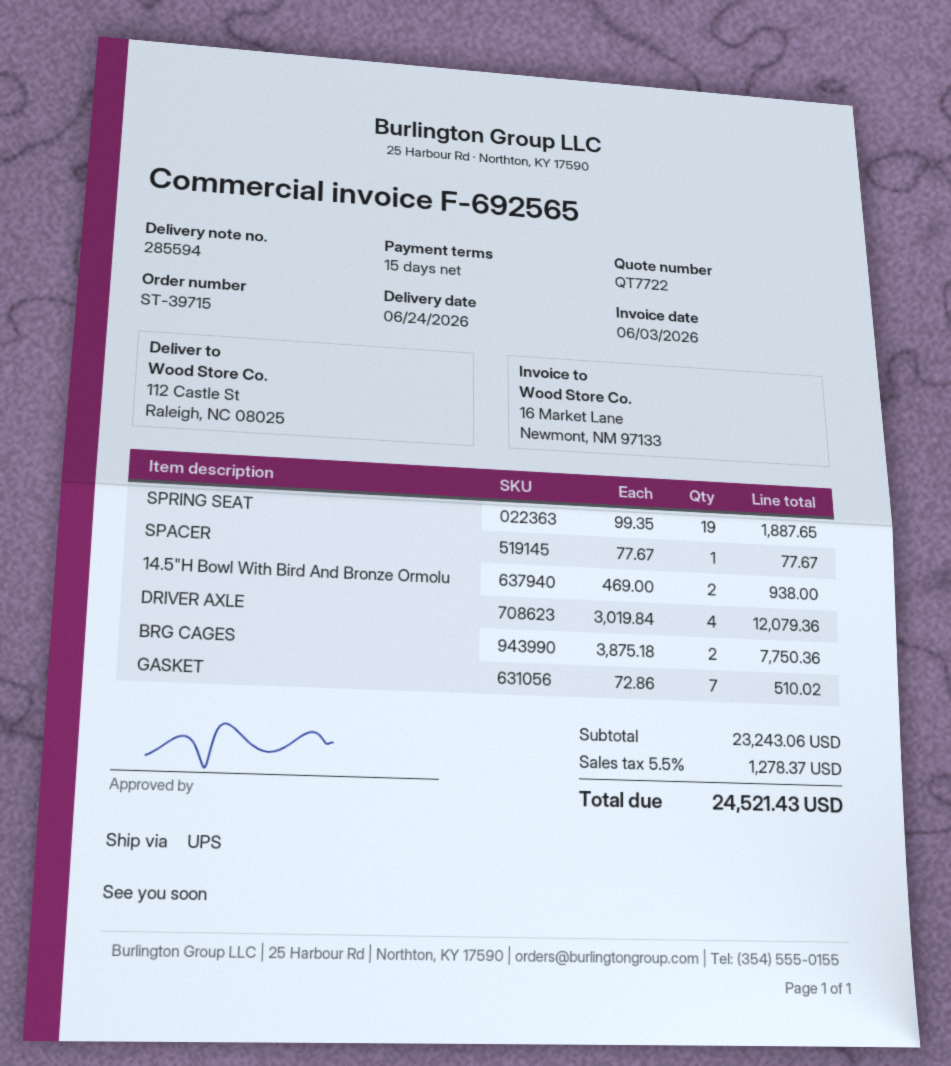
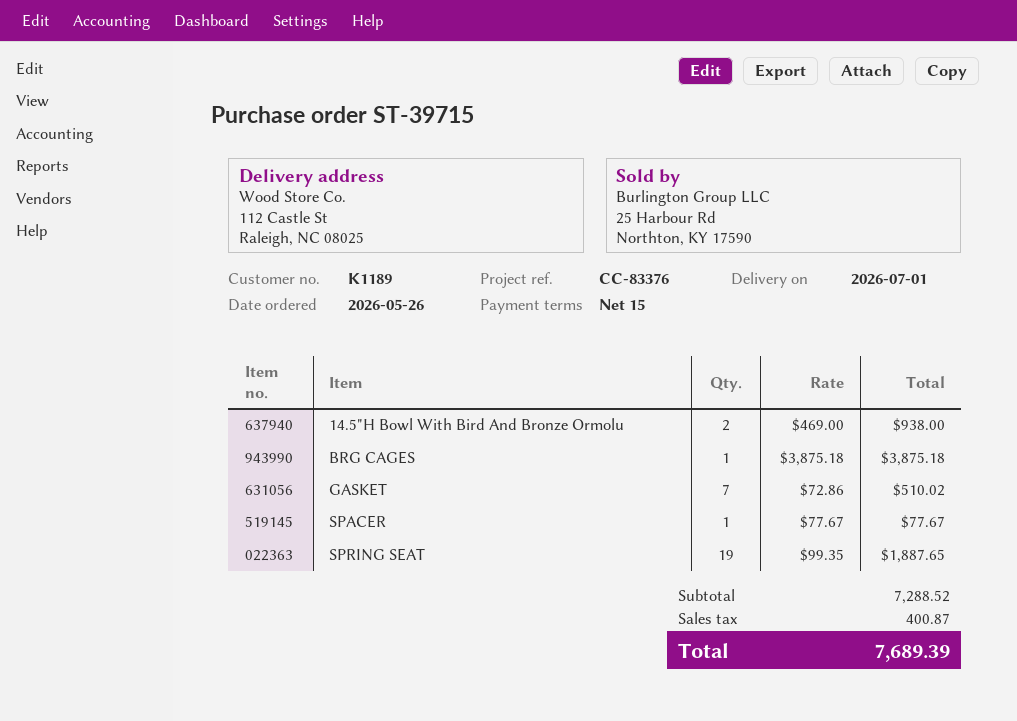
delivery date: 2026-06-24 -> 2026-07-01
DRIVER AXLE: 4 x 3019.84 = 12079.36 -> none
BRG CAGES: 2 x 3875.18 = 7750.36 -> 1 x 3875.18 = 3875.18
subtotal: 23243.06 -> 7288.52
tax: 1278.37 -> 400.87
total: 24521.43 -> 7689.39

